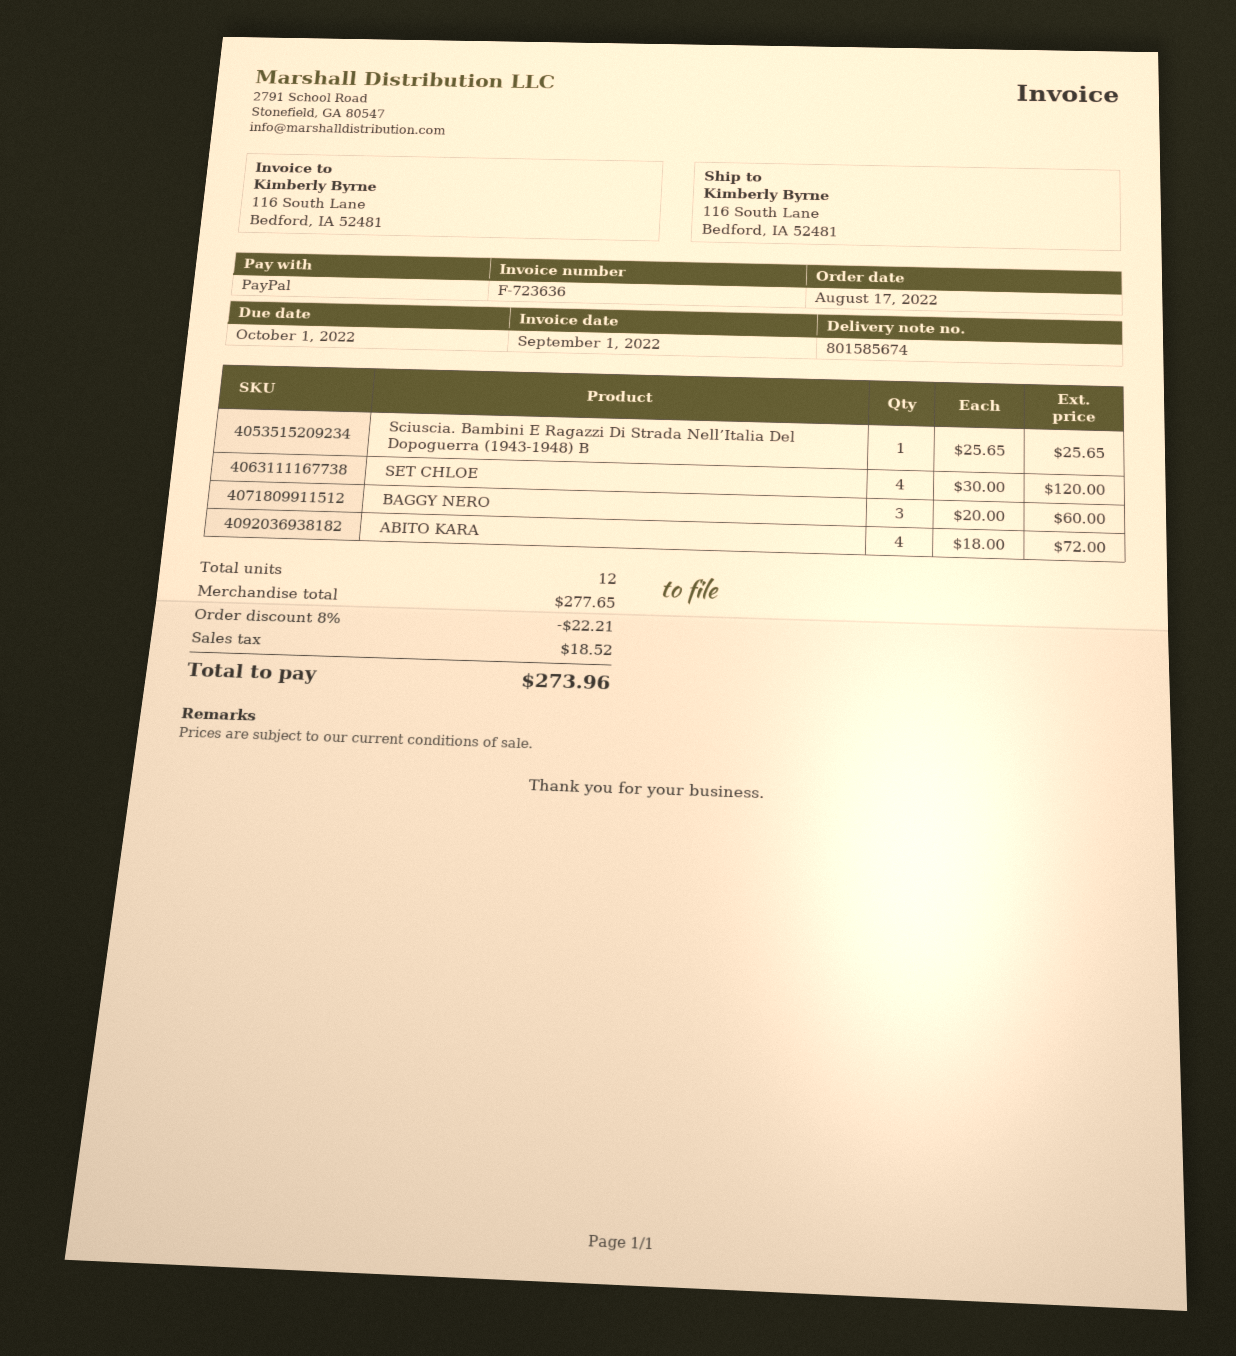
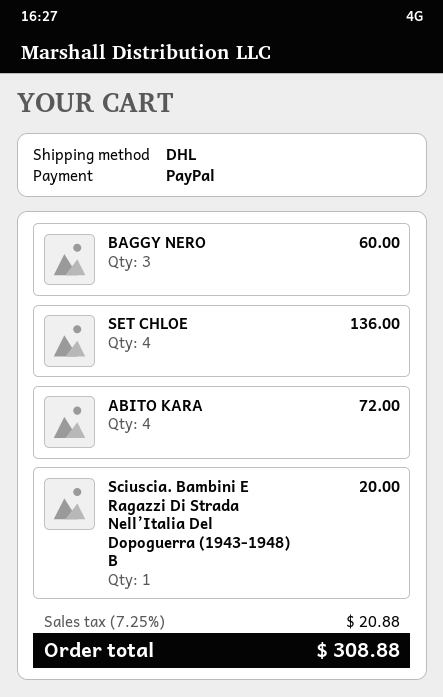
Sciuscia. Bambini E Ragazzi Di Strada Nell’Italia Del Dopoguerra (1943-1948) B: 1 for 25.65 -> 1 for 20.00
SET CHLOE: 4 for 120.00 -> 4 for 136.00
discount: 8% = 22.21 -> none
tax: 18.52 -> 20.88
total: 273.96 -> 308.88

